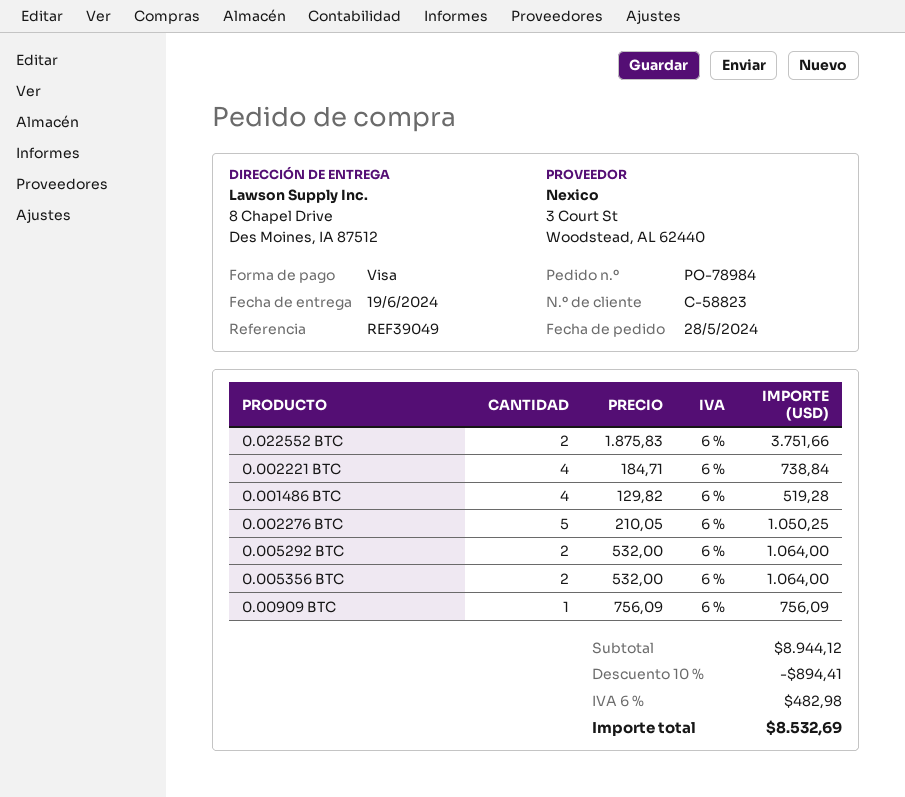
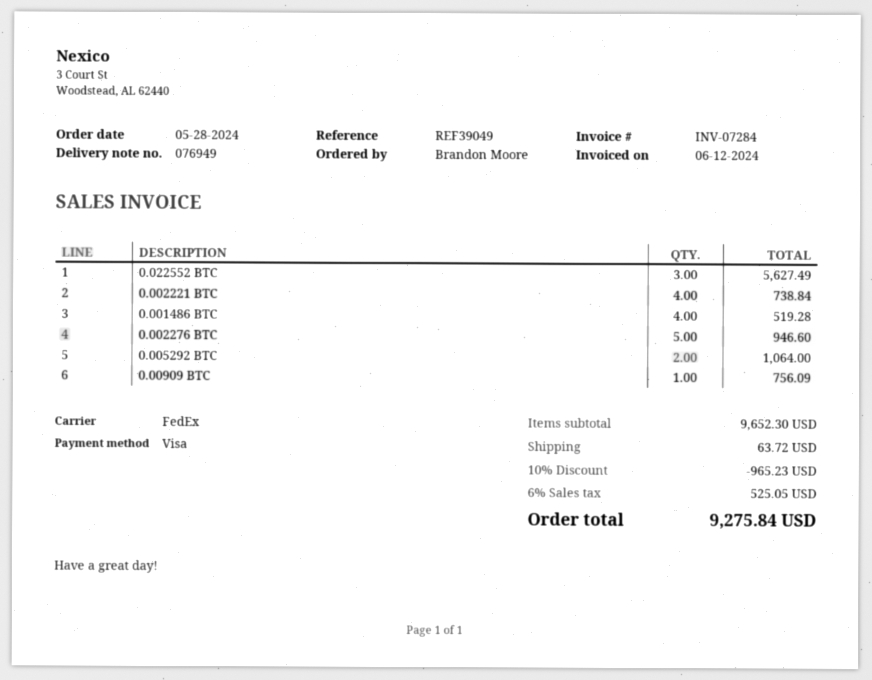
0.022552 BTC: 2 for 3751.66 -> 3 for 5627.49
0.002276 BTC: 5 for 1050.25 -> 5 for 946.60
0.005356 BTC: 2 for 1064.00 -> none
subtotal: 8944.12 -> 9652.30
discount: 10% = 894.41 -> 10% = 965.23
shipping: none -> 63.72
tax: 6% = 482.98 -> 6% = 525.05
total: 8532.69 -> 9275.84

